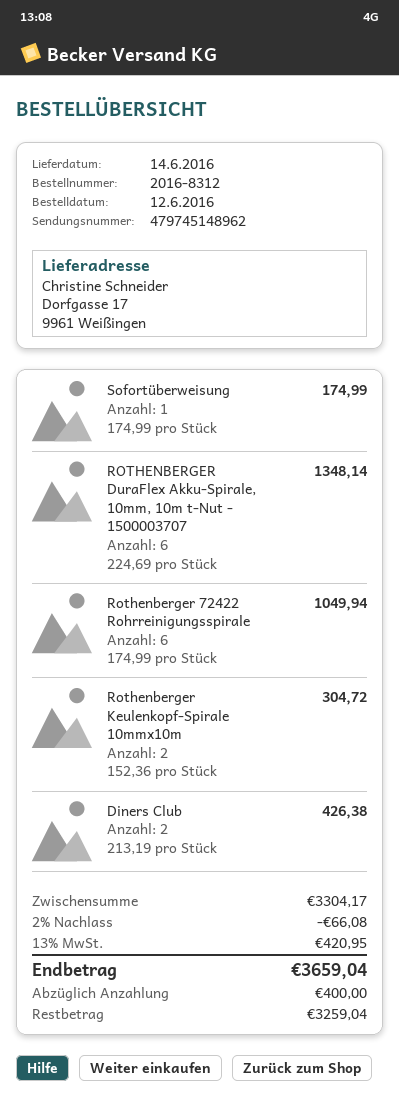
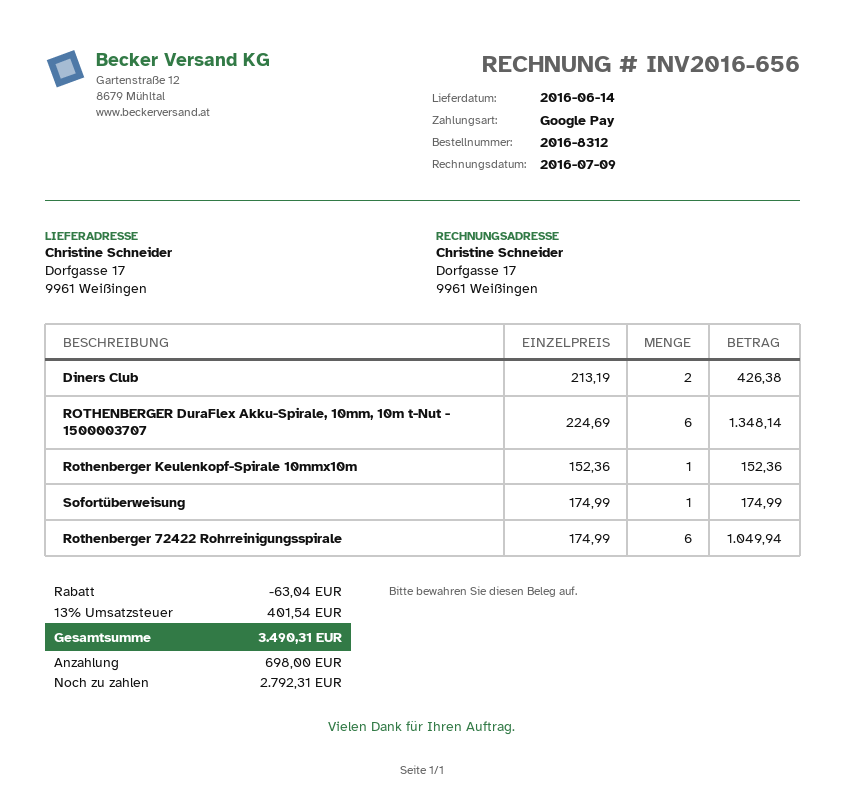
Rothenberger Keulenkopf-Spirale 10mmx10m: 2 x 152.36 = 304.72 -> 1 x 152.36 = 152.36
discount: 66.08 -> 63.04
tax: 13% = 420.95 -> 13% = 401.54
total: 3659.04 -> 3490.31
deposit: 400.00 -> 698.00
balance: 3259.04 -> 2792.31

